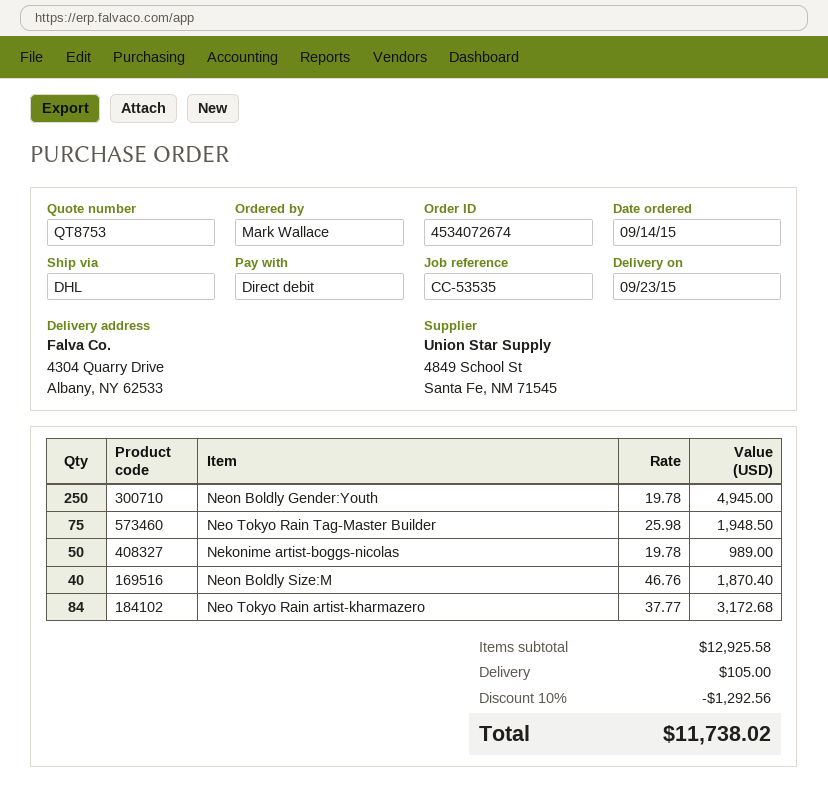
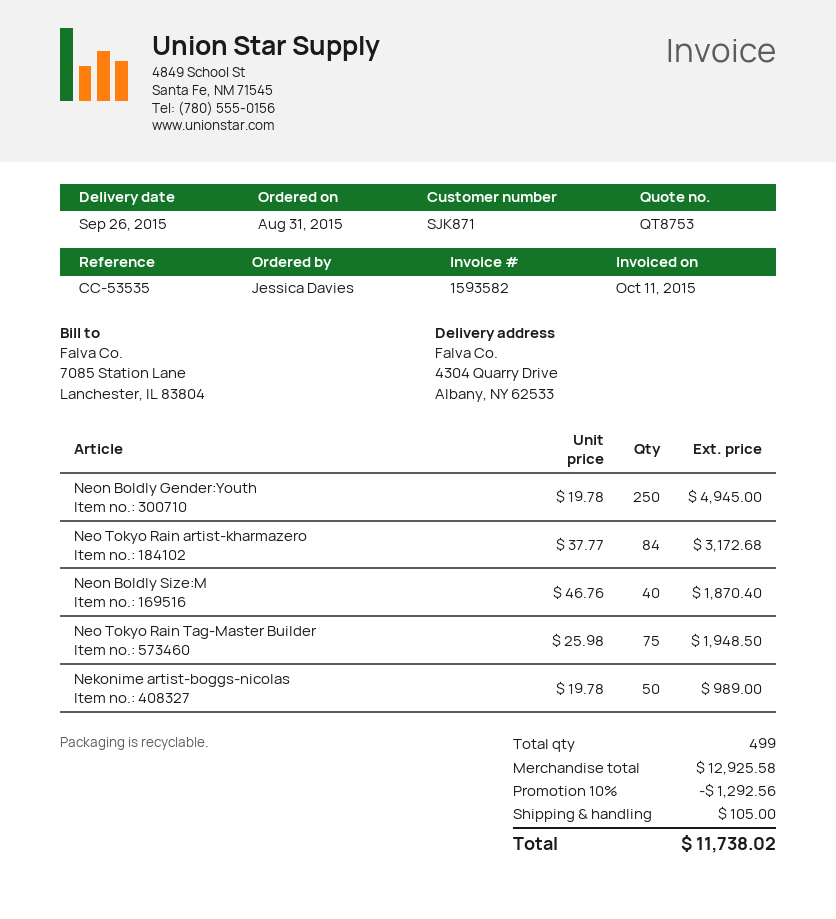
order date: 2015-09-14 -> 2015-08-31
delivery date: 2015-09-23 -> 2015-09-26
ordered by: Mark Wallace -> Jessica Davies

